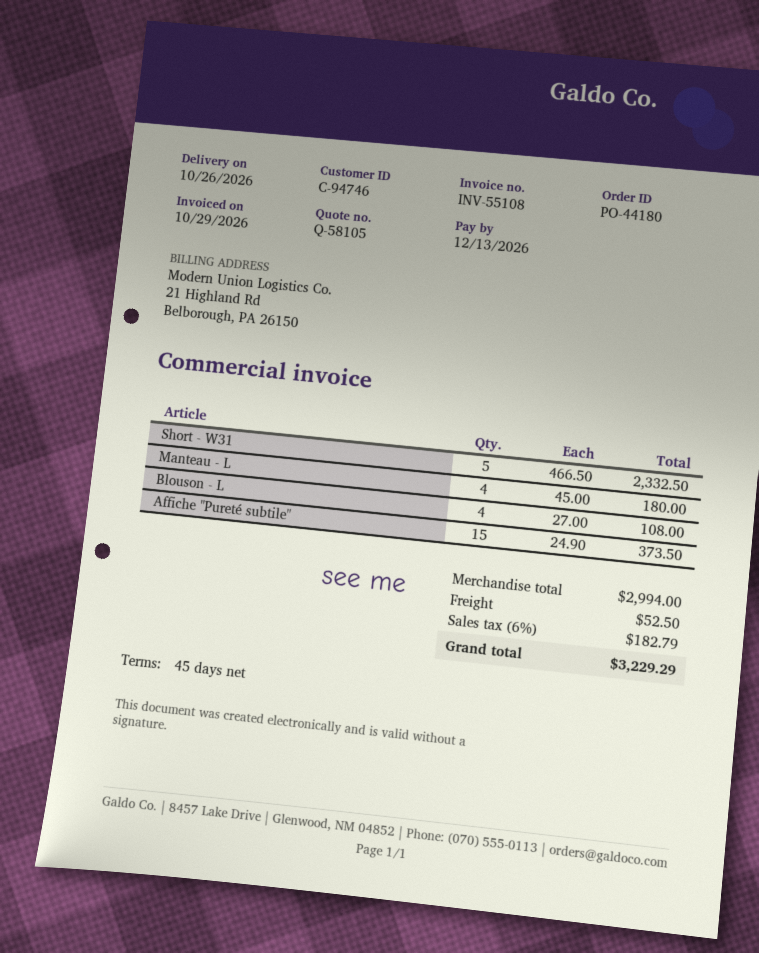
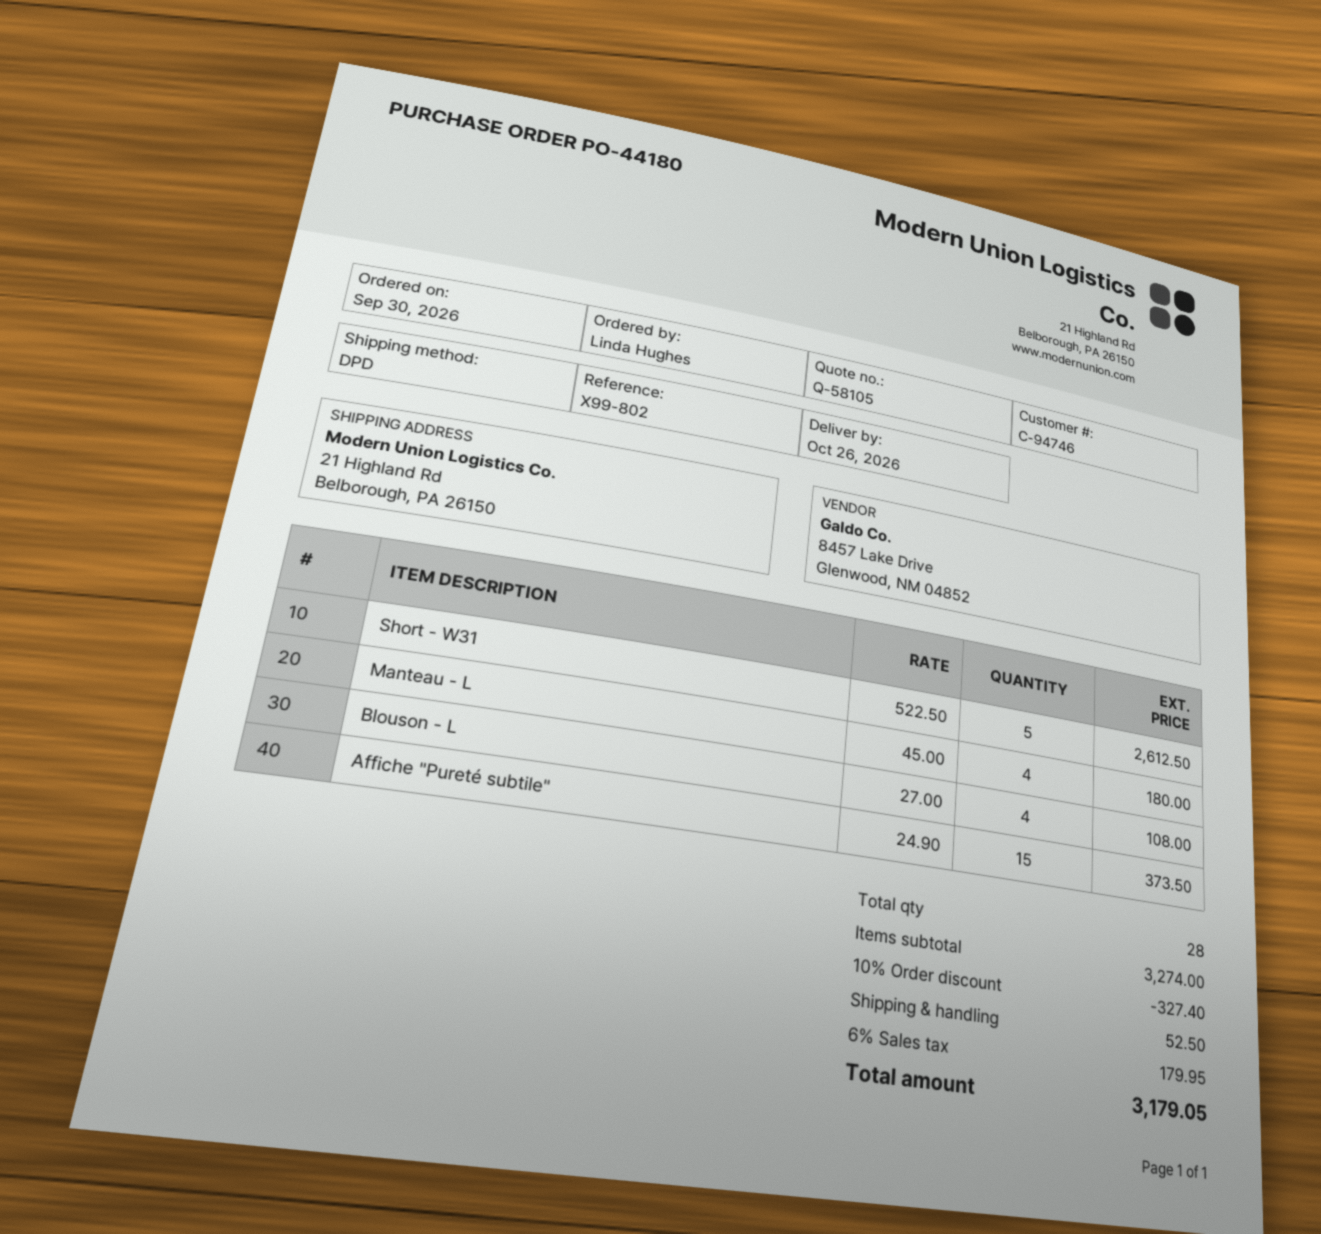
Short - W31: 5 x 466.50 = 2332.50 -> 5 x 522.50 = 2612.50
subtotal: 2994.00 -> 3274.00
discount: none -> 10% = 327.40
tax: 6% = 182.79 -> 6% = 179.95
total: 3229.29 -> 3179.05

